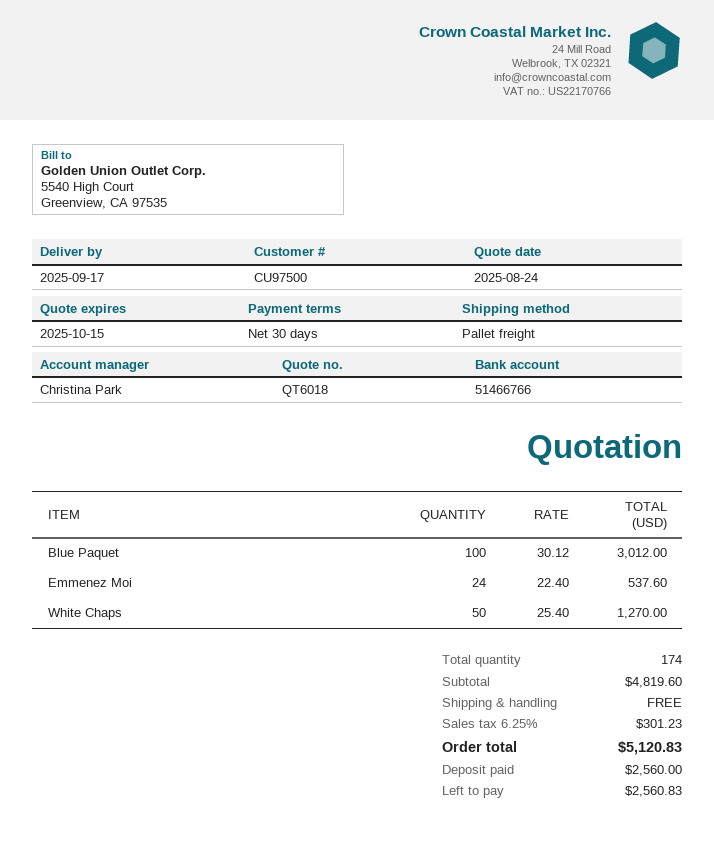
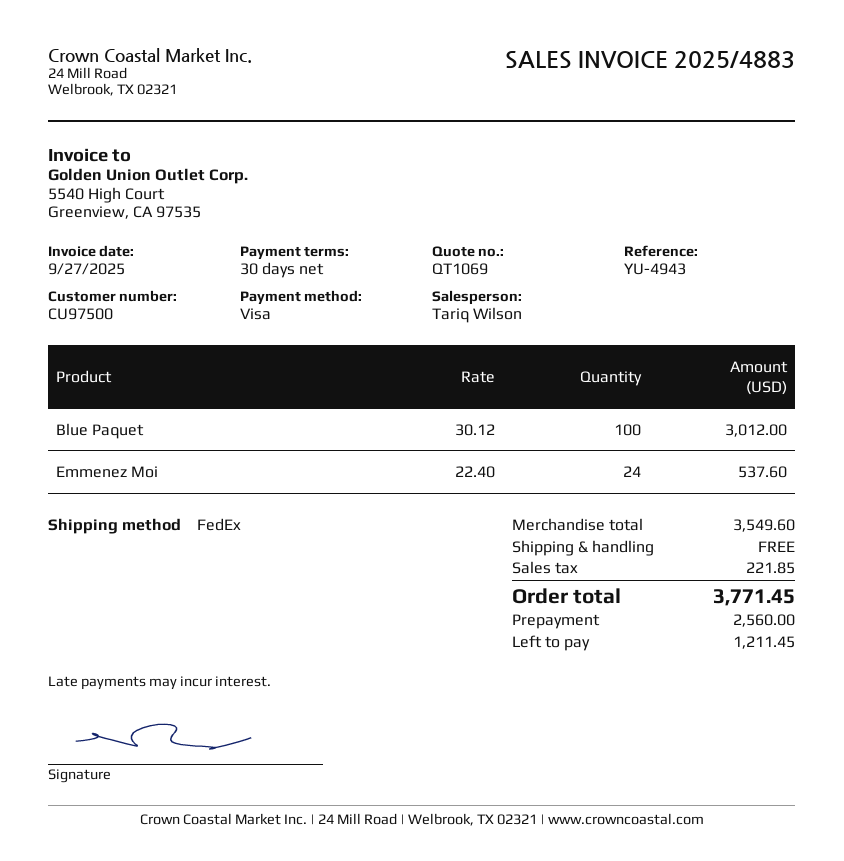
quote number: QT6018 -> QT1069
sales rep: Christina Park -> Tariq Wilson
shipping method: pallet freight -> FedEx
White Chaps: 50 x 25.40 = 1270.00 -> none
subtotal: 4819.60 -> 3549.60
tax: 301.23 -> 221.85
total: 5120.83 -> 3771.45
balance: 2560.83 -> 1211.45

